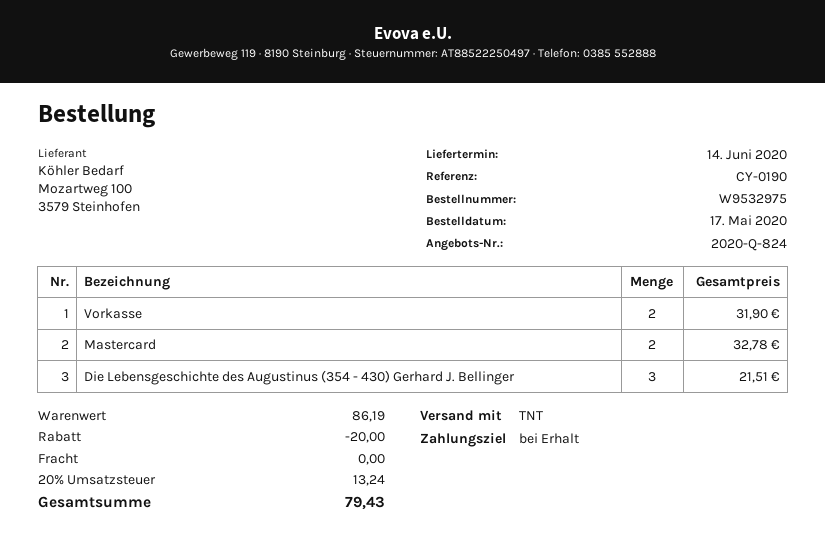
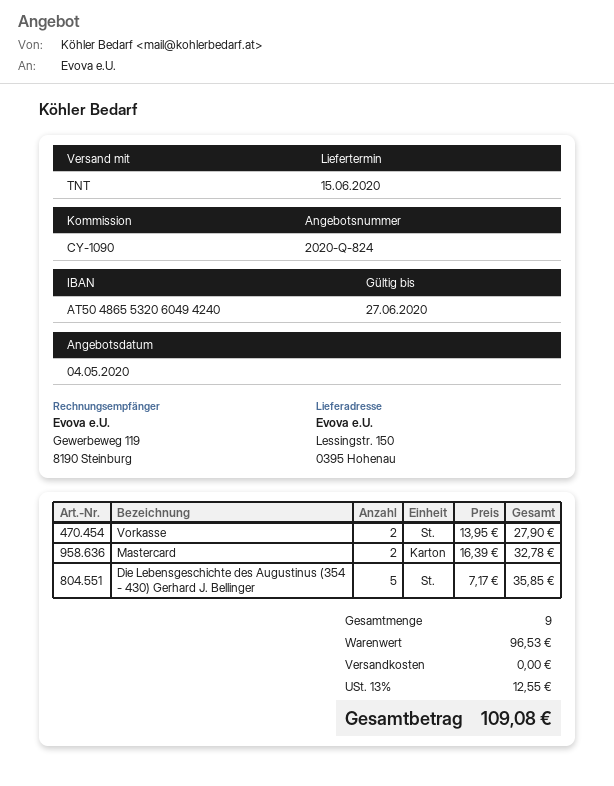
delivery date: 2020-06-14 -> 2020-06-15
reference: CY-0190 -> CY-1090
Vorkasse: 2 for 31.90 -> 2 for 27.90
Die Lebensgeschichte des Augustinus (354 - 430) Gerhard J. Bellinger: 3 for 21.51 -> 5 for 35.85
subtotal: 86.19 -> 96.53
discount: 20.00 -> none
tax: 20% = 13.24 -> 13% = 12.55
total: 79.43 -> 109.08

